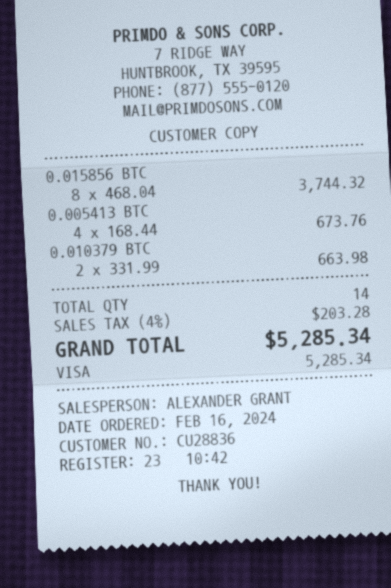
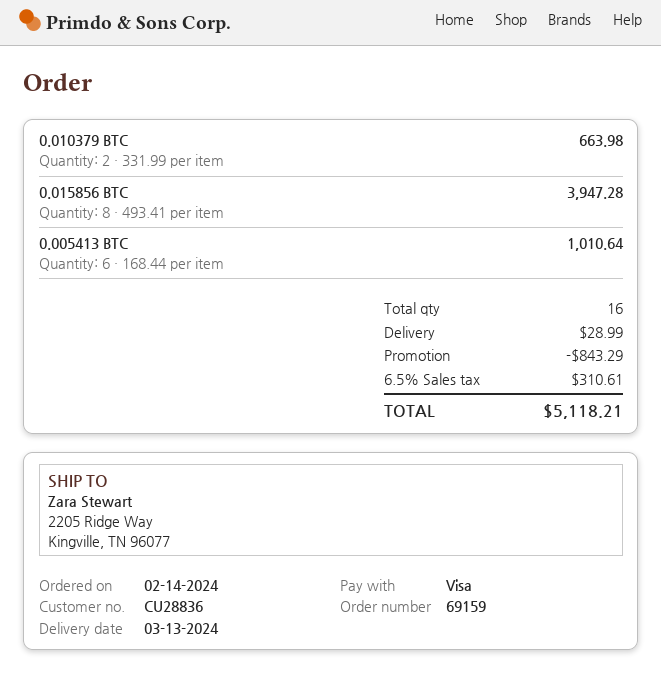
order date: 2024-02-16 -> 2024-02-14
0.015856 BTC: 8 x 468.04 = 3744.32 -> 8 x 493.41 = 3947.28
0.005413 BTC: 4 x 168.44 = 673.76 -> 6 x 168.44 = 1010.64
total quantity: 14 -> 16
discount: none -> 843.29
shipping: none -> 28.99
tax: 4% = 203.28 -> 6.5% = 310.61
total: 5285.34 -> 5118.21

